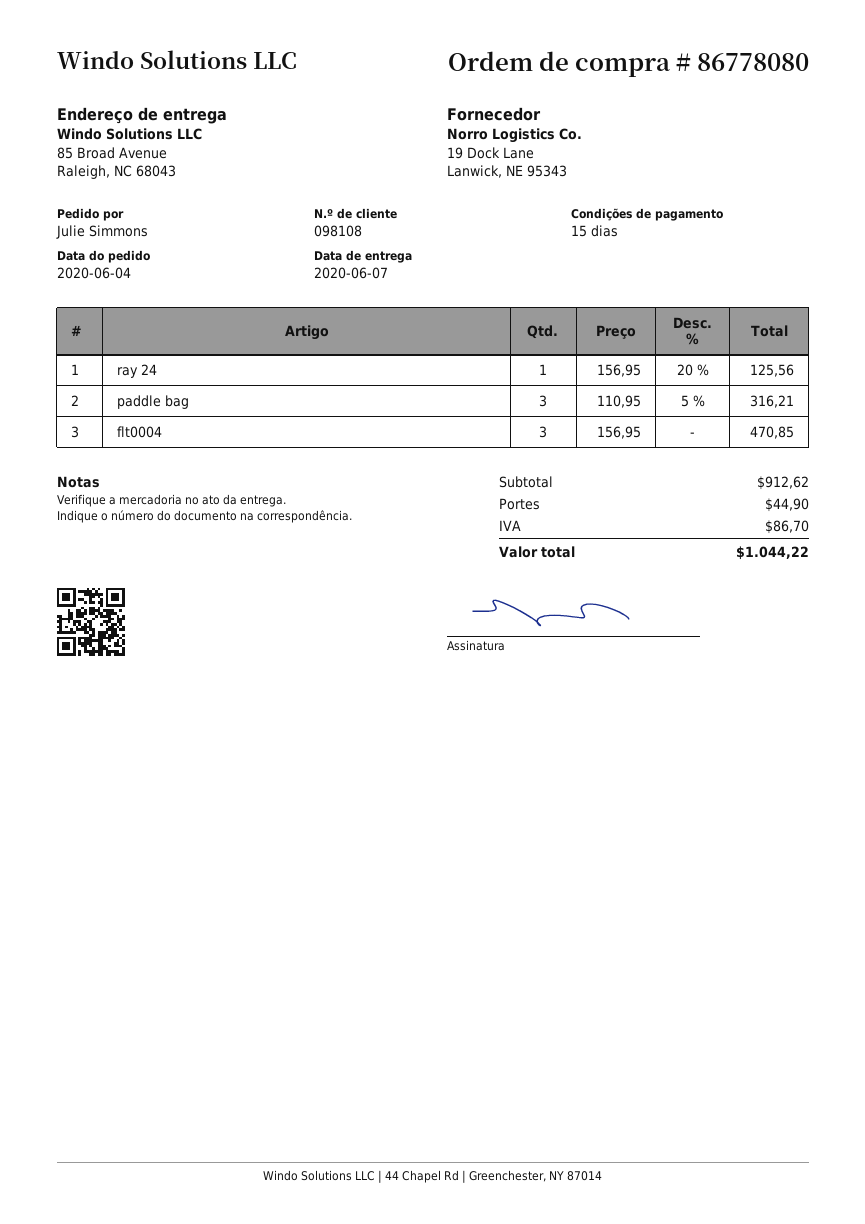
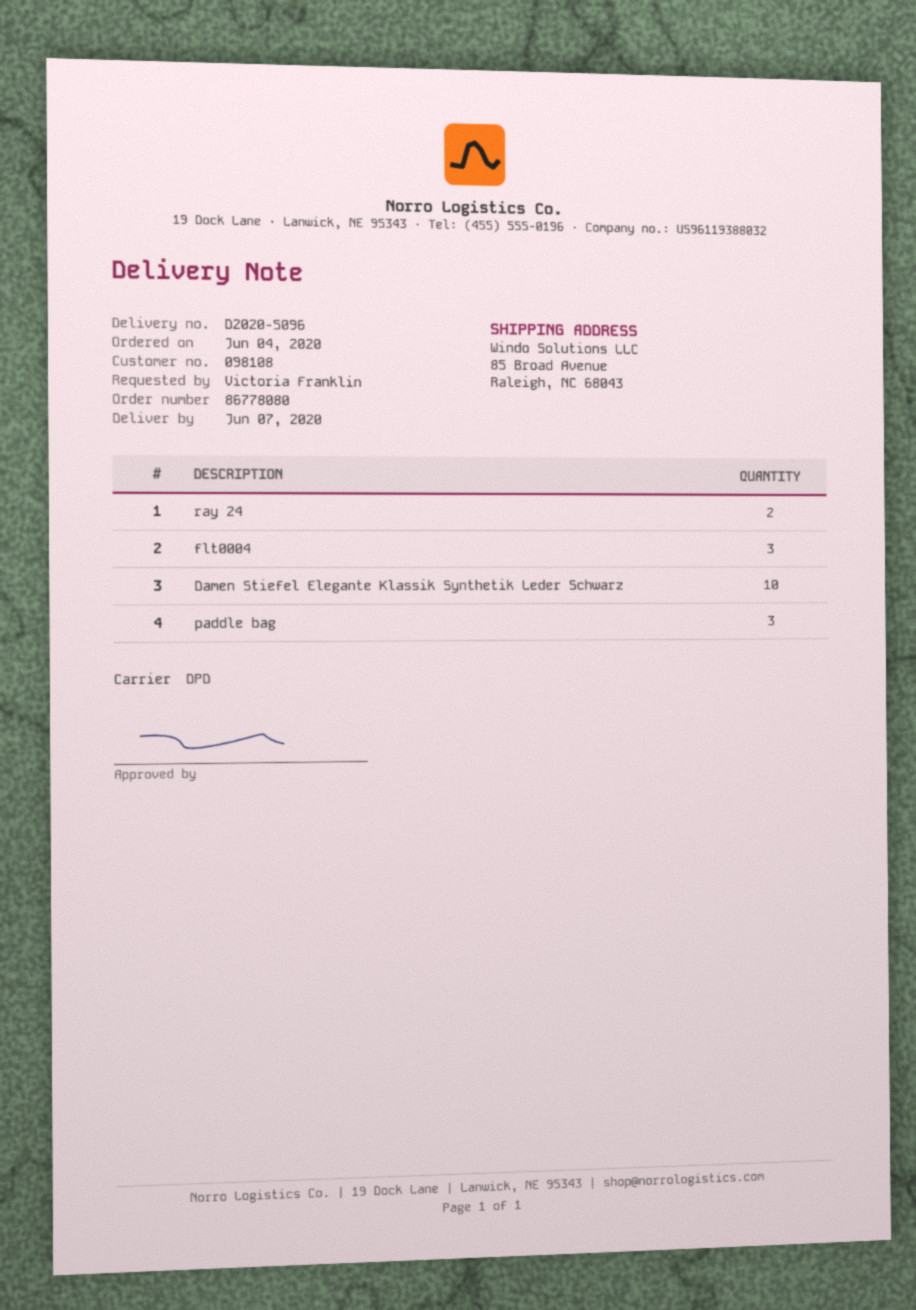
ordered by: Julie Simmons -> Victoria Franklin
ray 24: 1 -> 2
Damen Stiefel Elegante Klassik Synthetik Leder Schwarz: none -> 10

